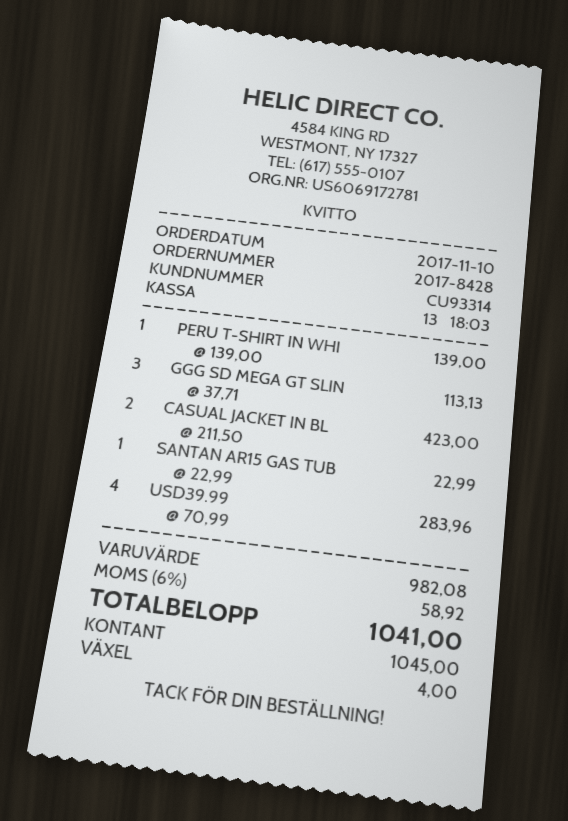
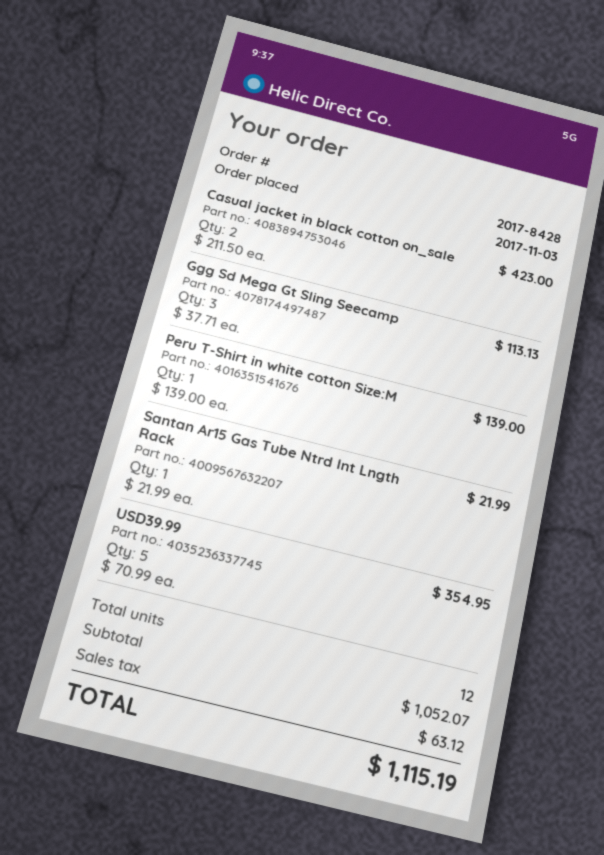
order date: 2017-11-10 -> 2017-11-03
SANTAN AR15 GAS TUB: 1 x 22.99 = 22.99 -> 1 x 21.99 = 21.99
USD39.99: 4 x 70.99 = 283.96 -> 5 x 70.99 = 354.95
subtotal: 982.08 -> 1052.07
tax: 58.92 -> 63.12
total: 1041.00 -> 1115.19

